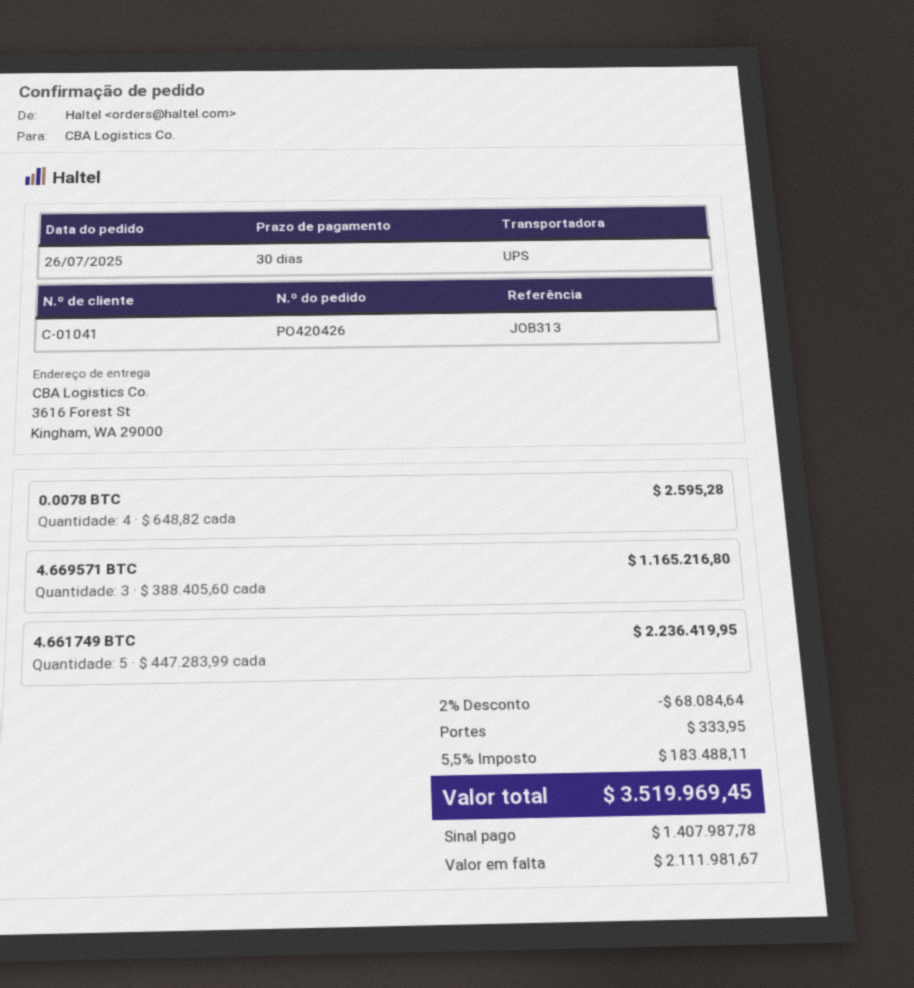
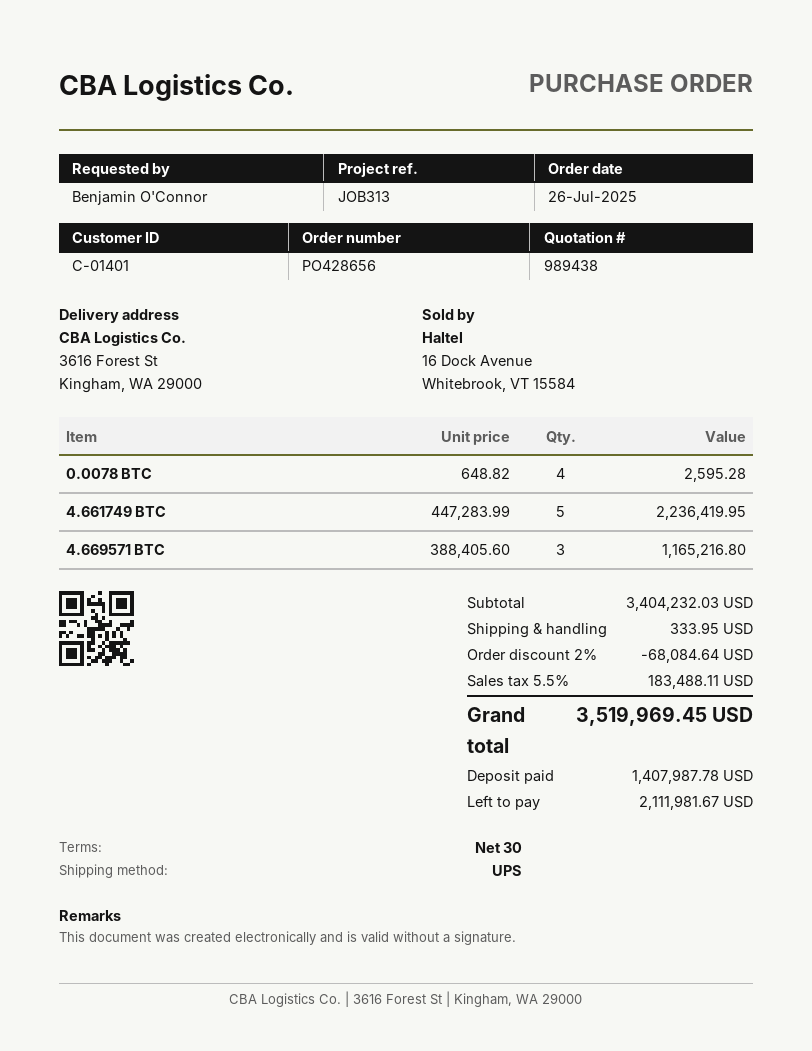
order number: PO420426 -> PO428656
customer number: C-01041 -> C-01401

